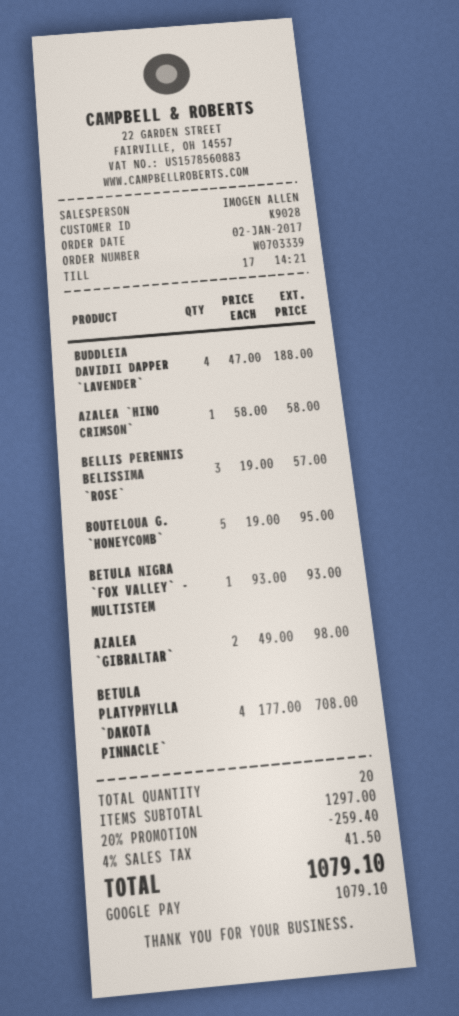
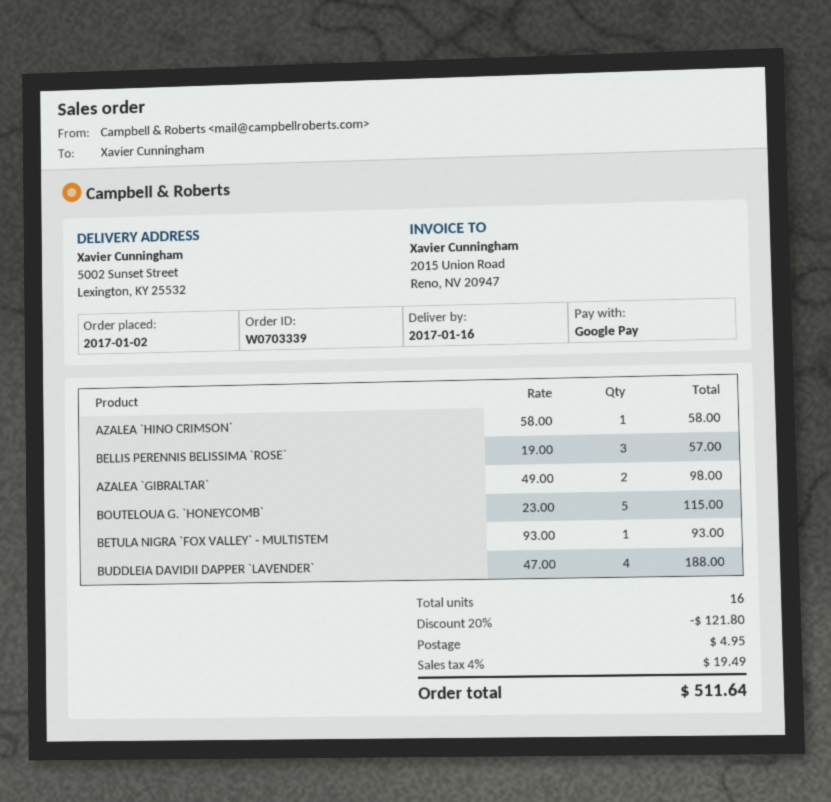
BOUTELOUA G. `HONEYCOMB`: 5 x 19.00 = 95.00 -> 5 x 23.00 = 115.00
BETULA PLATYPHYLLA `DAKOTA PINNACLE`: 4 x 177.00 = 708.00 -> none
total quantity: 20 -> 16
discount: 20% = 259.40 -> 20% = 121.80
shipping: none -> 4.95
tax: 4% = 41.50 -> 4% = 19.49
total: 1079.10 -> 511.64

